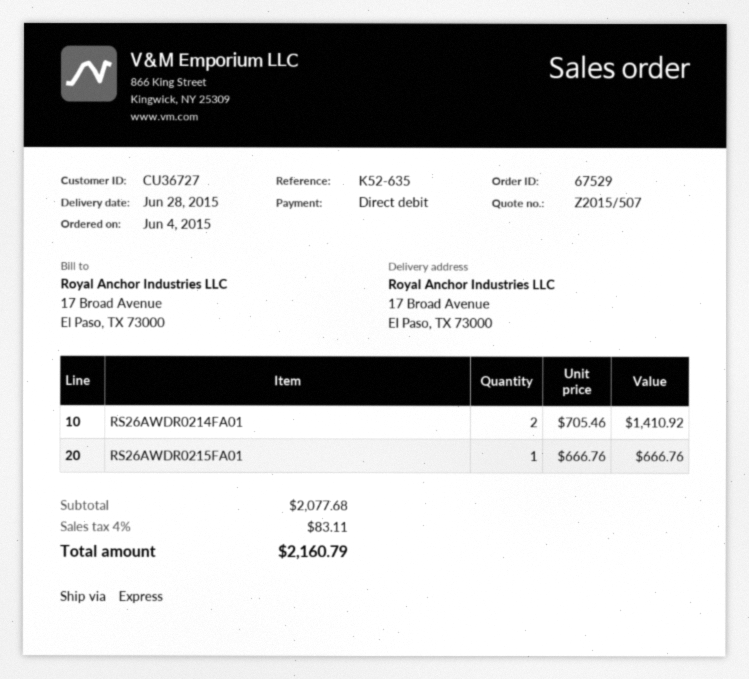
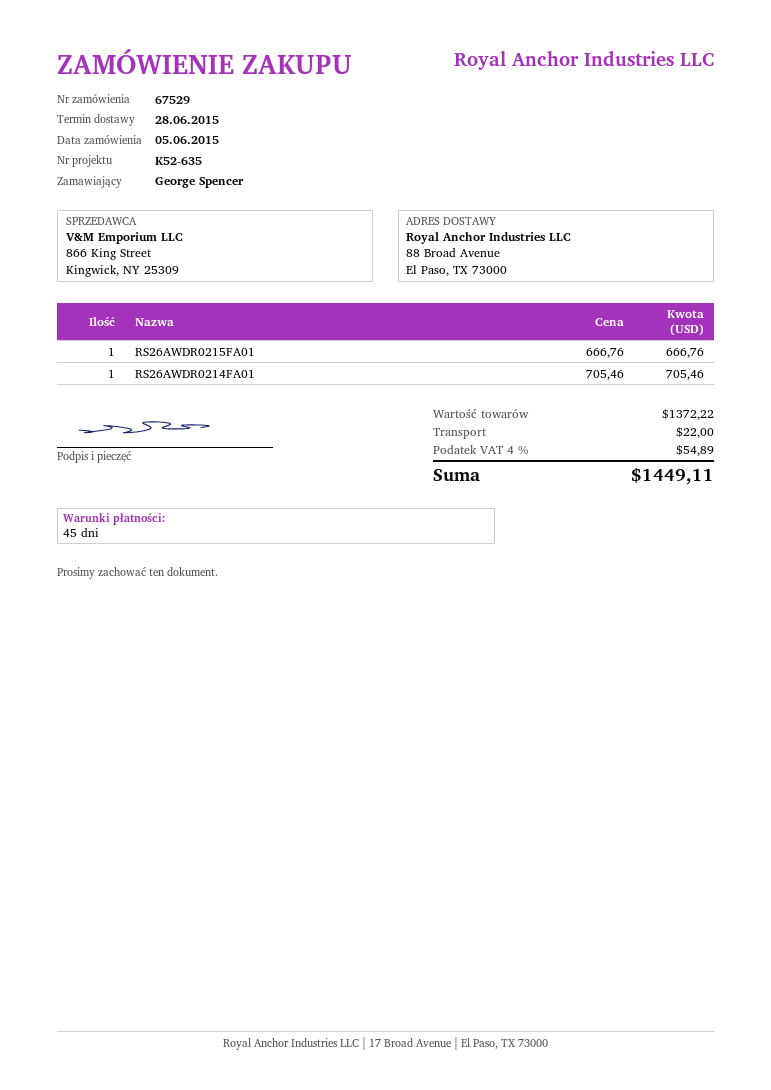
order date: 2015-06-04 -> 2015-06-05
ship to: 17 Broad Avenue, El Paso, TX 73000 -> 88 Broad Avenue, El Paso, TX 73000
RS26AWDR0214FA01: 2 x 705.46 = 1410.92 -> 1 x 705.46 = 705.46
subtotal: 2077.68 -> 1372.22
shipping: none -> 22.00
tax: 4% = 83.11 -> 4% = 54.89
total: 2160.79 -> 1449.11

